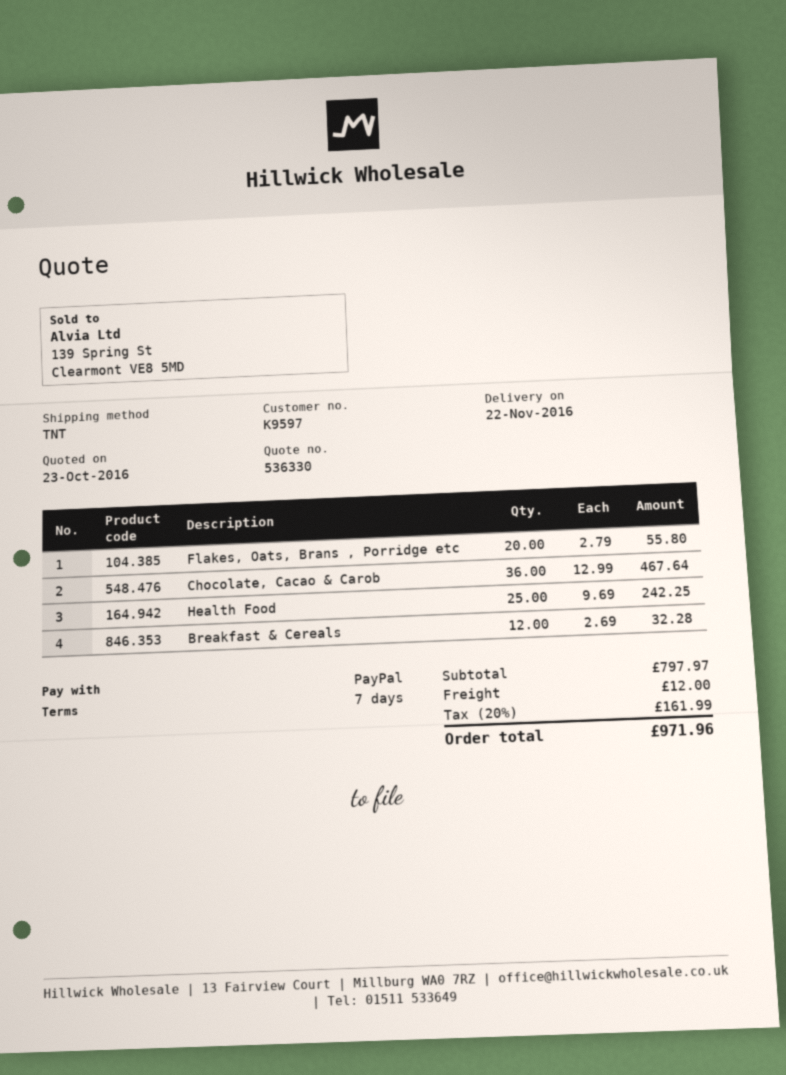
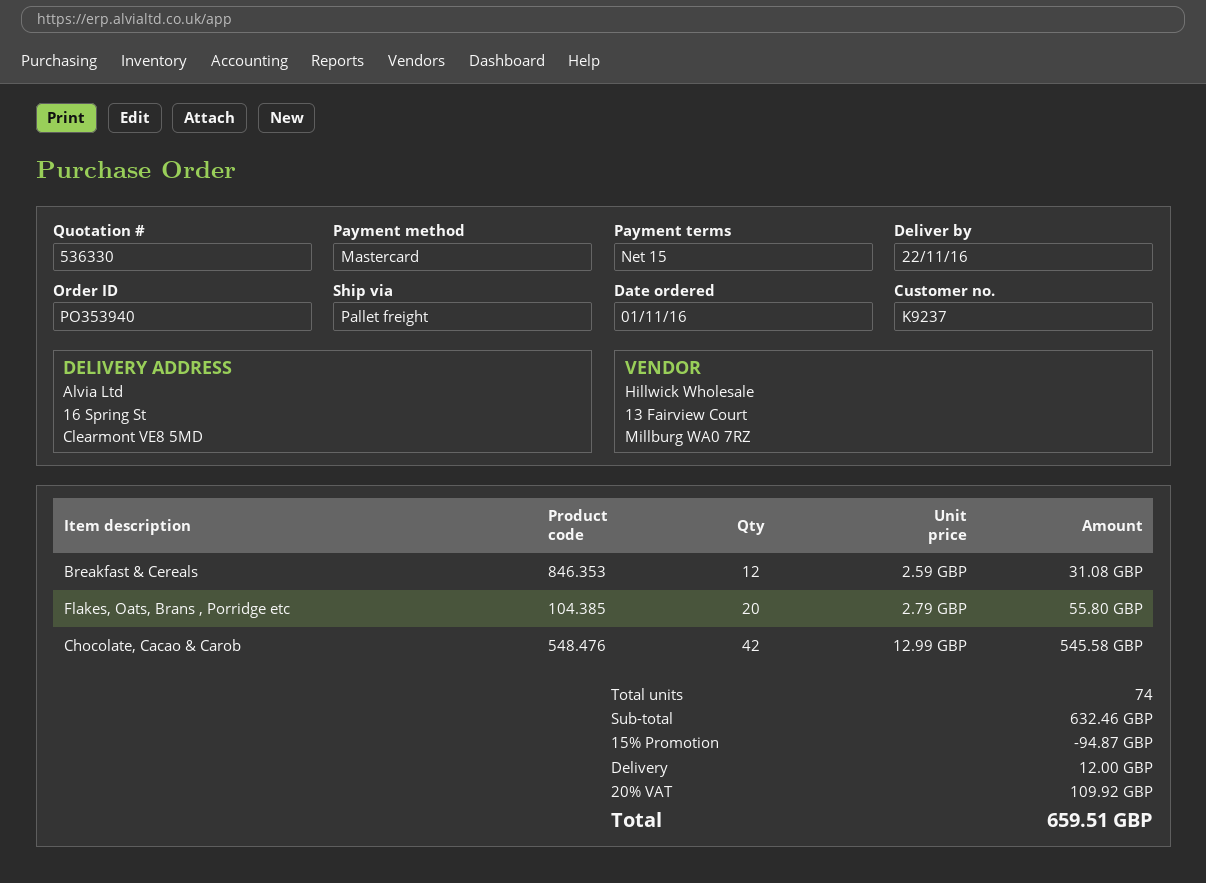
payment terms: 7 days -> 15 days
customer number: K9597 -> K9237
payment method: PayPal -> Mastercard
shipping method: TNT -> pallet freight
Chocolate, Cacao & Carob: 36 x 12.99 = 467.64 -> 42 x 12.99 = 545.58
Health Food: 25 x 9.69 = 242.25 -> none
Breakfast & Cereals: 12 x 2.69 = 32.28 -> 12 x 2.59 = 31.08
subtotal: 797.97 -> 632.46
discount: none -> 15% = 94.87
tax: 20% = 161.99 -> 20% = 109.92
total: 971.96 -> 659.51

